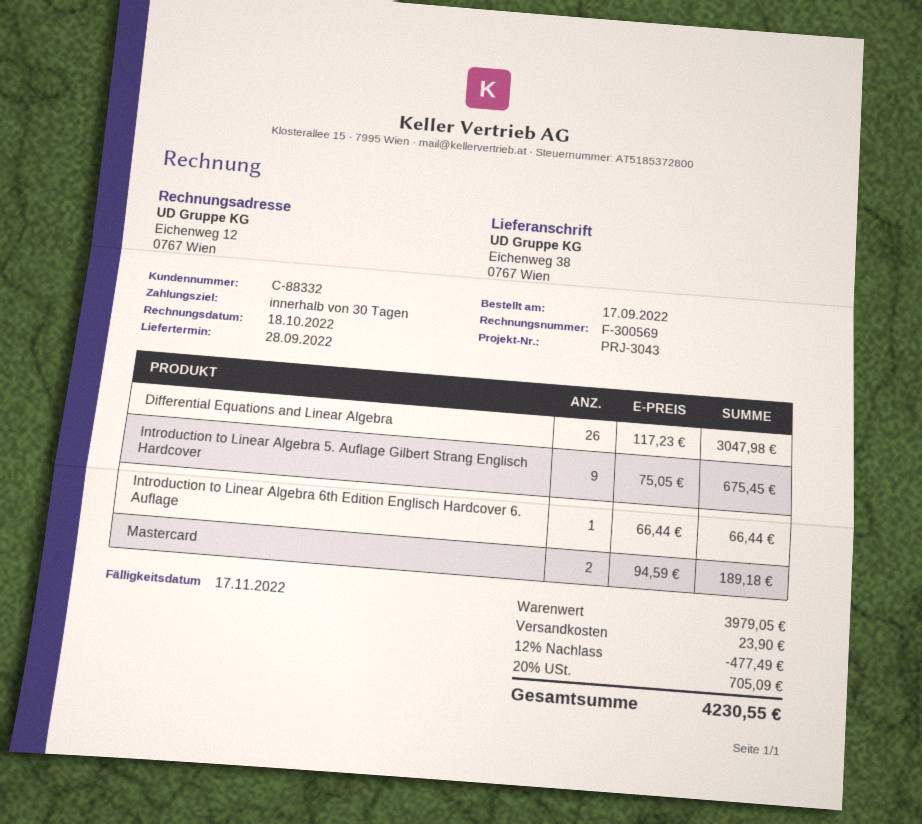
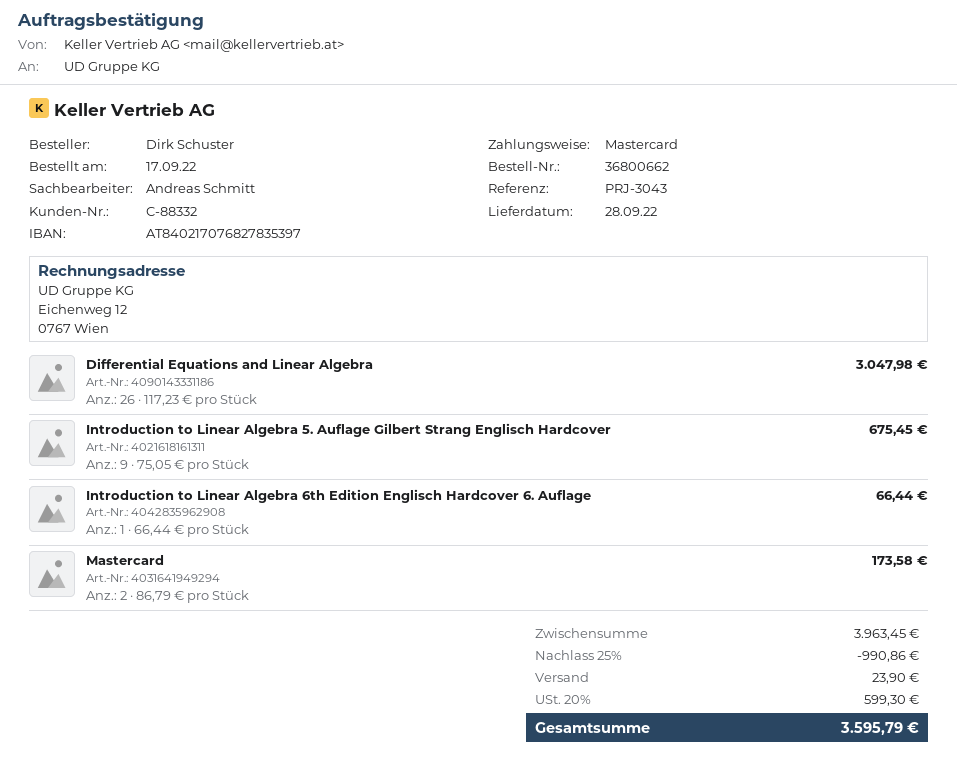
Mastercard: 2 x 94.59 = 189.18 -> 2 x 86.79 = 173.58
subtotal: 3979.05 -> 3963.45
discount: 12% = 477.49 -> 25% = 990.86
tax: 20% = 705.09 -> 20% = 599.30
total: 4230.55 -> 3595.79

